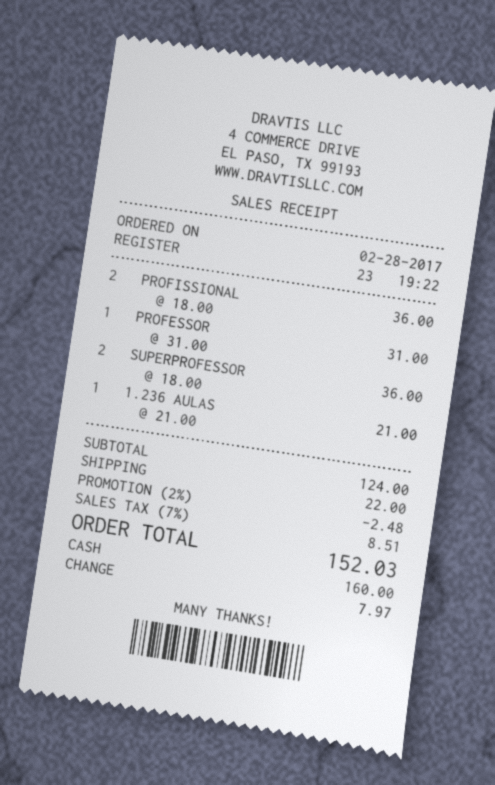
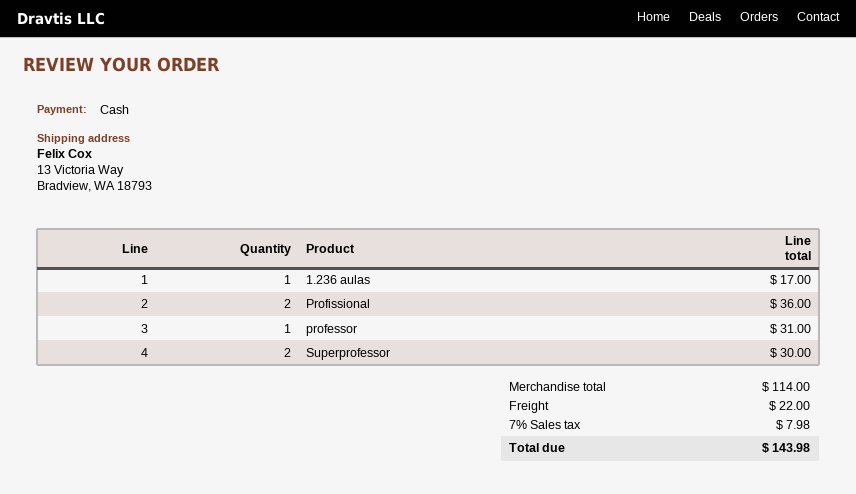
SUPERPROFESSOR: 2 for 36.00 -> 2 for 30.00
1.236 AULAS: 1 for 21.00 -> 1 for 17.00
subtotal: 124.00 -> 114.00
discount: 2% = 2.48 -> none
tax: 7% = 8.51 -> 7% = 7.98
total: 152.03 -> 143.98

